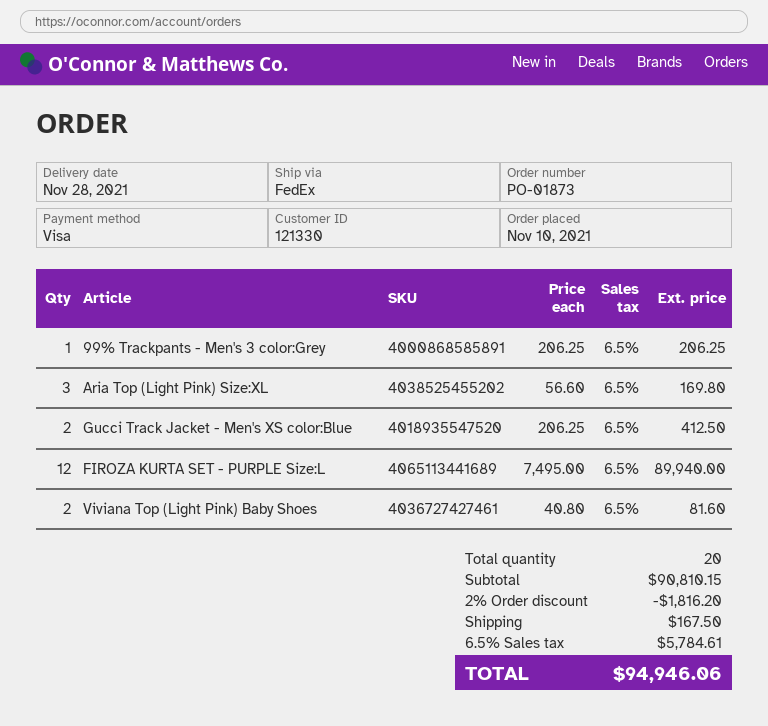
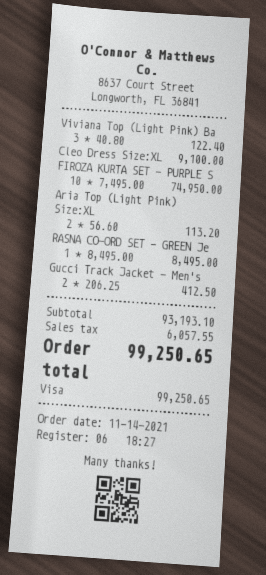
order date: 2021-11-10 -> 2021-11-14
99% Trackpants - Men's 3 color:Grey: 1 x 206.25 = 206.25 -> none
Aria Top (Light Pink) Size:XL: 3 x 56.60 = 169.80 -> 2 x 56.60 = 113.20
FIROZA KURTA SET - PURPLE Size:L: 12 x 7495.00 = 89940.00 -> 10 x 7495.00 = 74950.00
Viviana Top (Light Pink) Baby Shoes: 2 x 40.80 = 81.60 -> 3 x 40.80 = 122.40
Cleo Dress Size:XL: none -> 1 x 9100.00 = 9100.00
RASNA CO-ORD SET - GREEN Je: none -> 1 x 8495.00 = 8495.00
subtotal: 90810.15 -> 93193.10
discount: 2% = 1816.20 -> none
shipping: 167.50 -> none
tax: 5784.61 -> 6057.55
total: 94946.06 -> 99250.65

